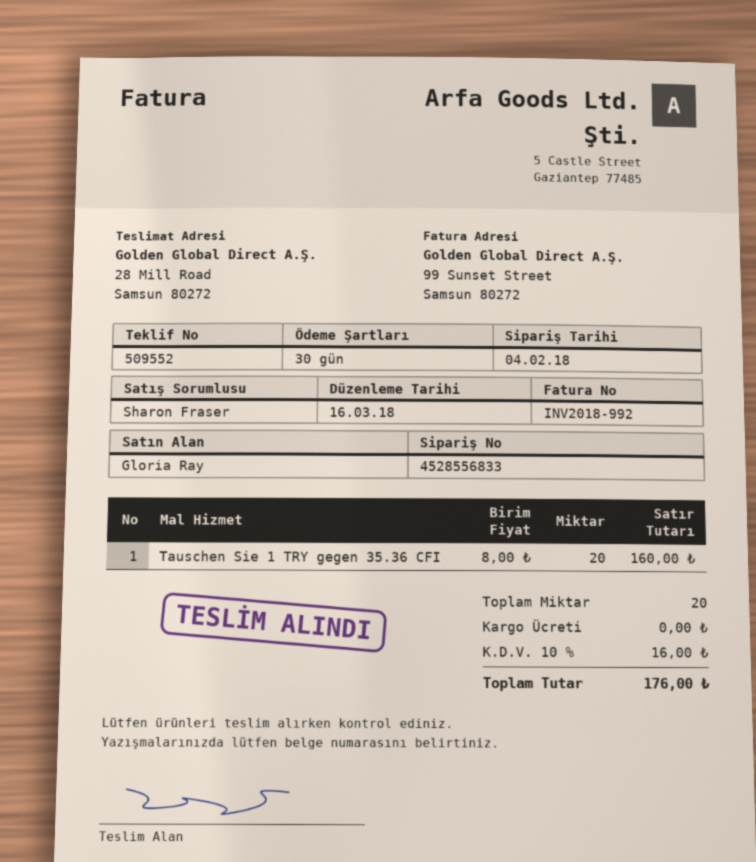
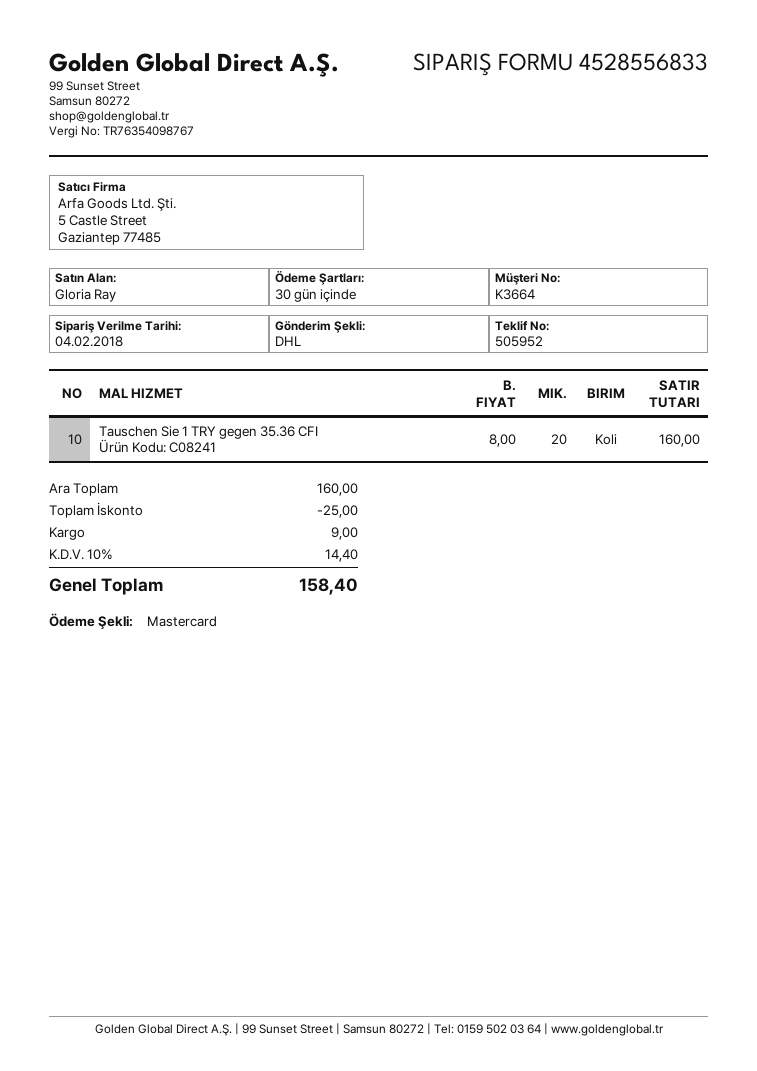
quote number: 509552 -> 505952
discount: none -> 25.00
shipping: 0.00 -> 9.00
tax: 10% = 16.00 -> 10% = 14.40
total: 176.00 -> 158.40

